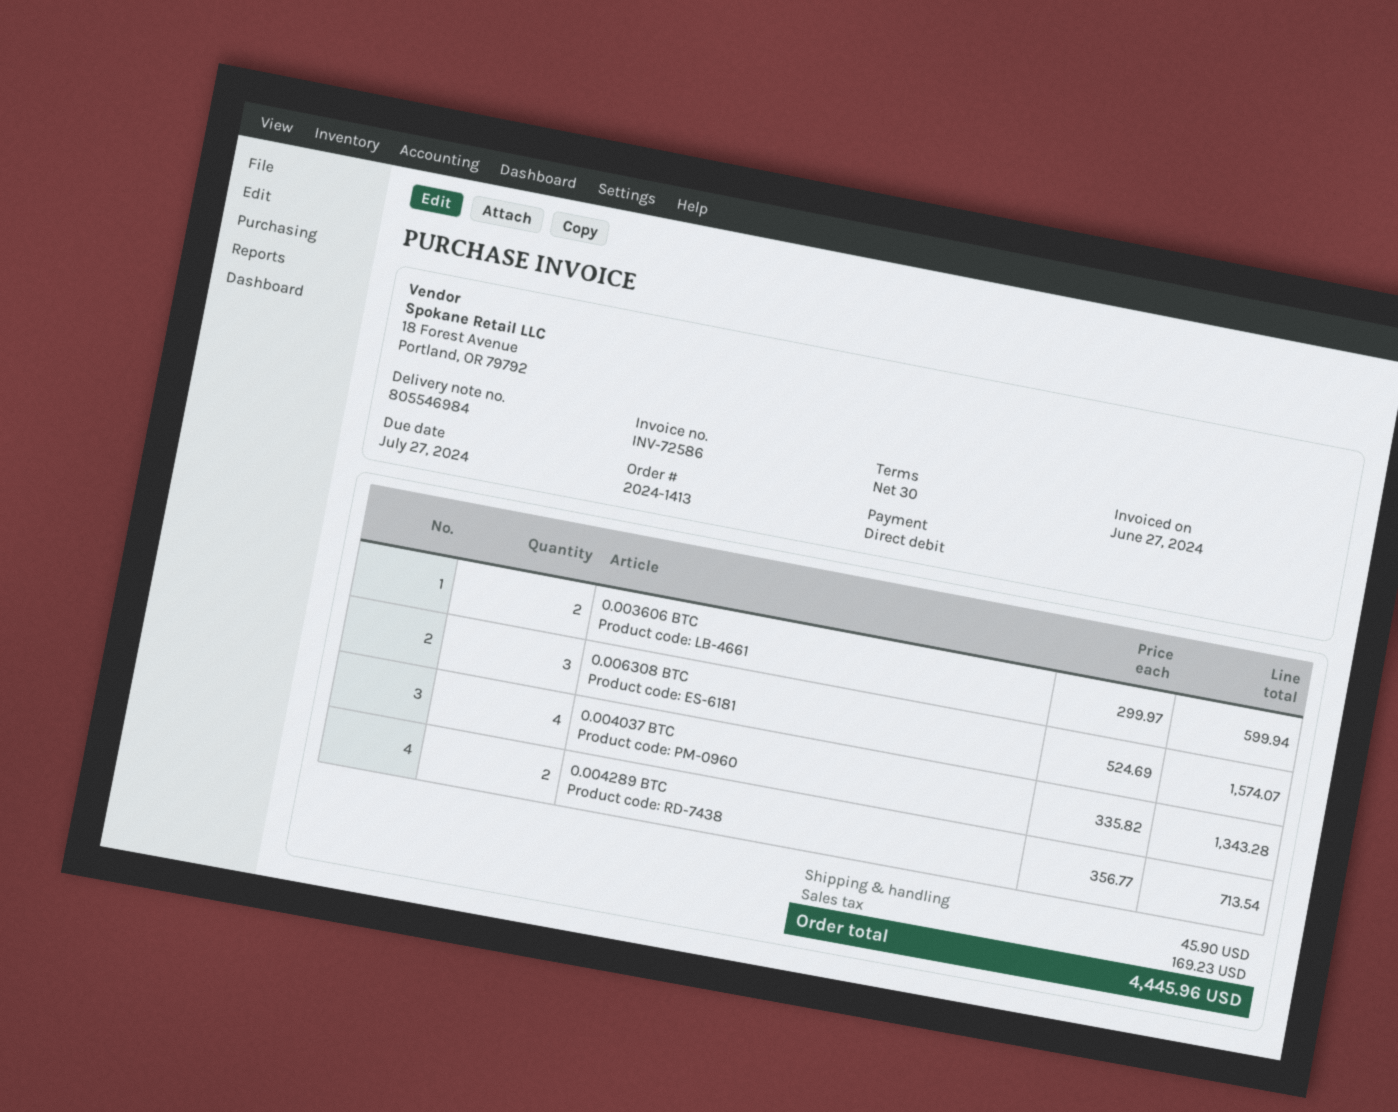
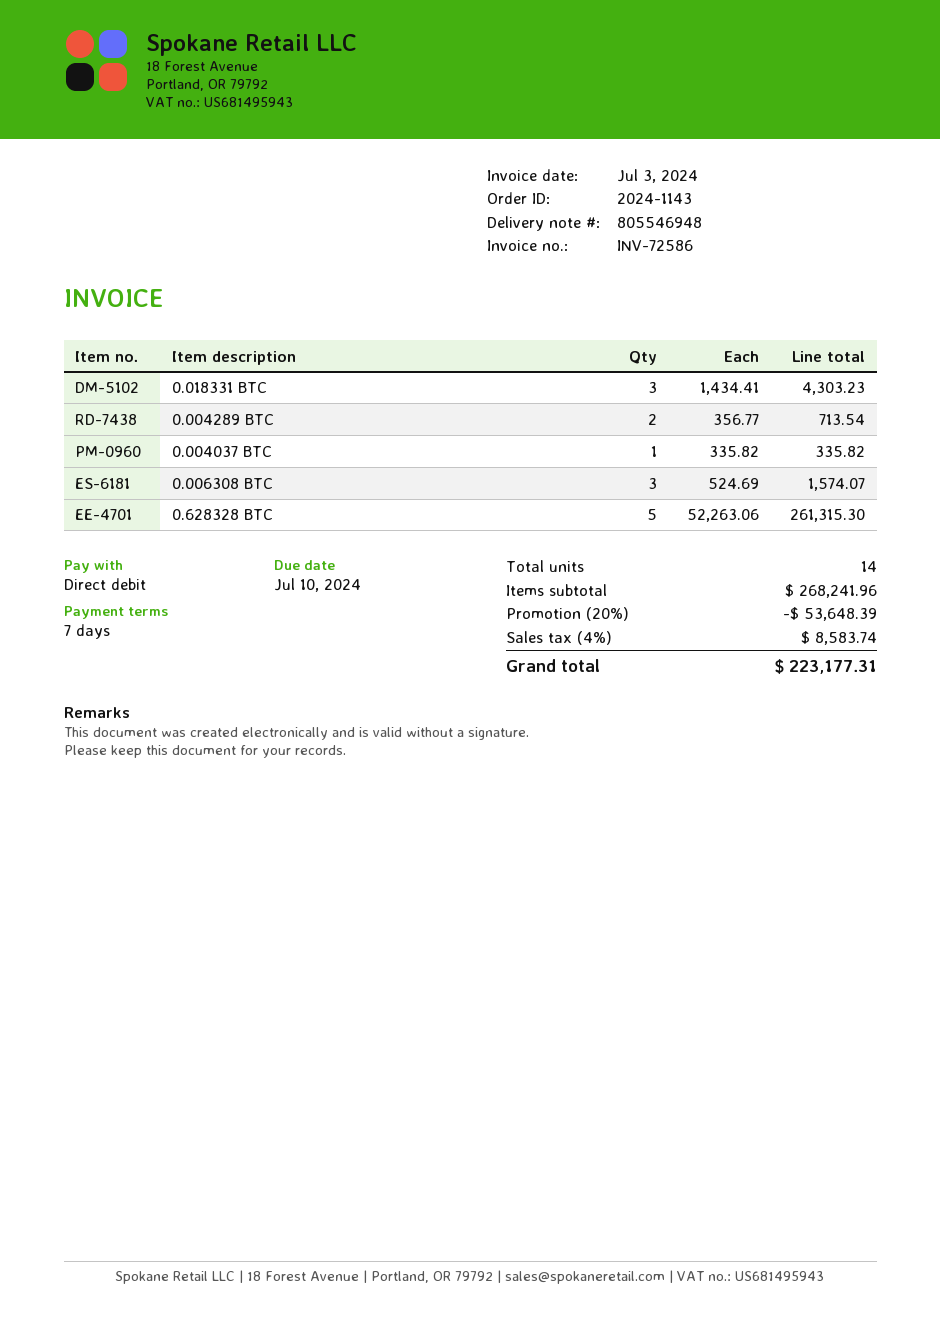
order number: 2024-1413 -> 2024-1143
delivery note number: 805546984 -> 805546948
invoice date: 2024-06-27 -> 2024-07-03
payment terms: 30 days -> 7 days
due date: 2024-07-27 -> 2024-07-10
0.003606 BTC: 2 x 299.97 = 599.94 -> none
0.004037 BTC: 4 x 335.82 = 1343.28 -> 1 x 335.82 = 335.82
0.018331 BTC: none -> 3 x 1434.41 = 4303.23
0.628328 BTC: none -> 5 x 52263.06 = 261315.30
discount: none -> 20% = 53648.39
shipping: 45.90 -> none
tax: 169.23 -> 8583.74
total: 4445.96 -> 223177.31

